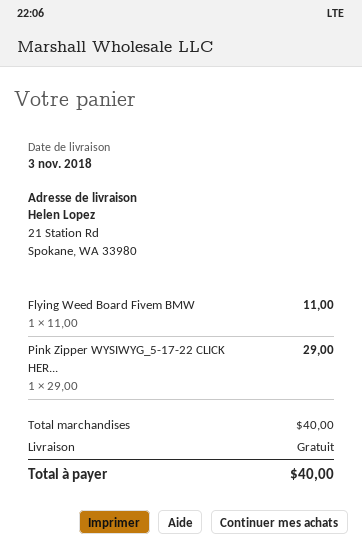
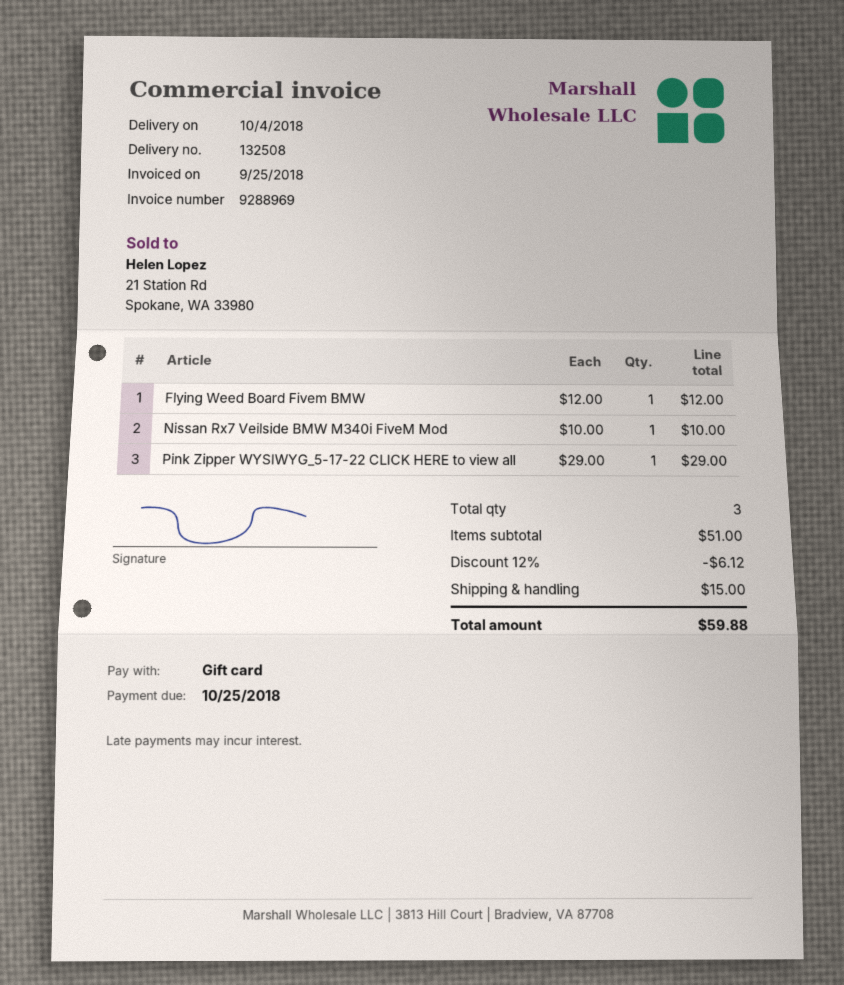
delivery date: 2018-11-03 -> 2018-10-04
Flying Weed Board Fivem BMW: 1 x 11.00 = 11.00 -> 1 x 12.00 = 12.00
Nissan Rx7 Veilside BMW M340i FiveM Mod: none -> 1 x 10.00 = 10.00
subtotal: 40.00 -> 51.00
discount: none -> 12% = 6.12
shipping: 0.00 -> 15.00
total: 40.00 -> 59.88

